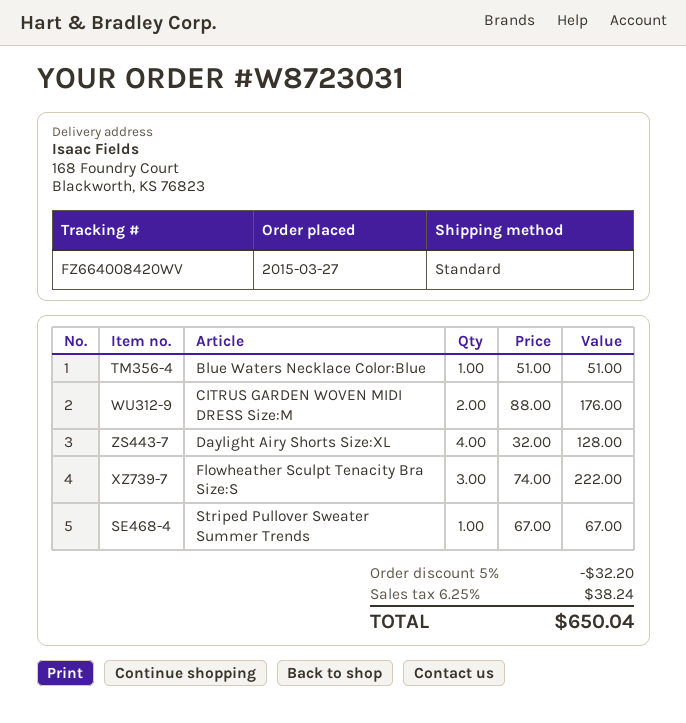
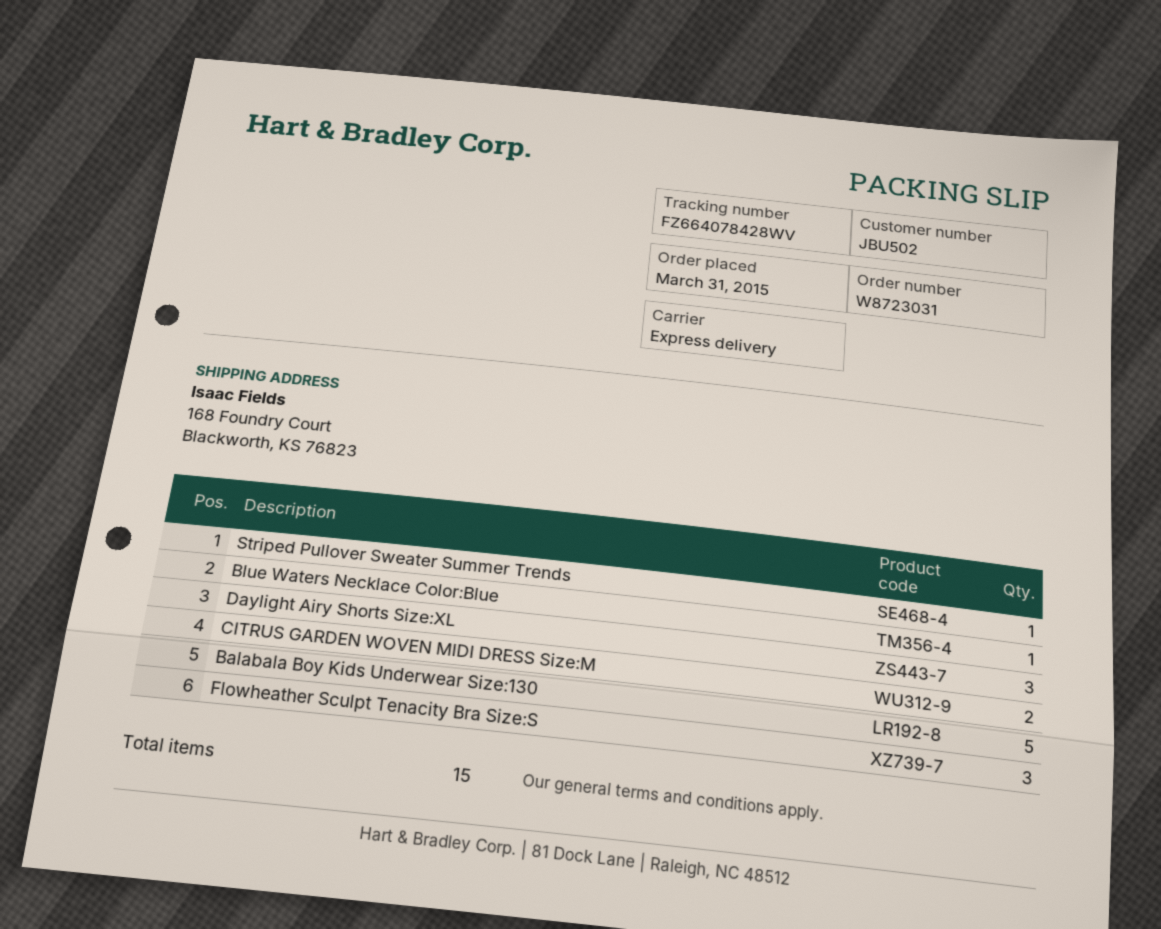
order date: 2015-03-27 -> 2015-03-31
shipping method: standard -> express
tracking number: FZ664008420WV -> FZ664078428WV
Daylight Airy Shorts Size:XL: 4 -> 3
Balabala Boy Kids Underwear Size:130: none -> 5

